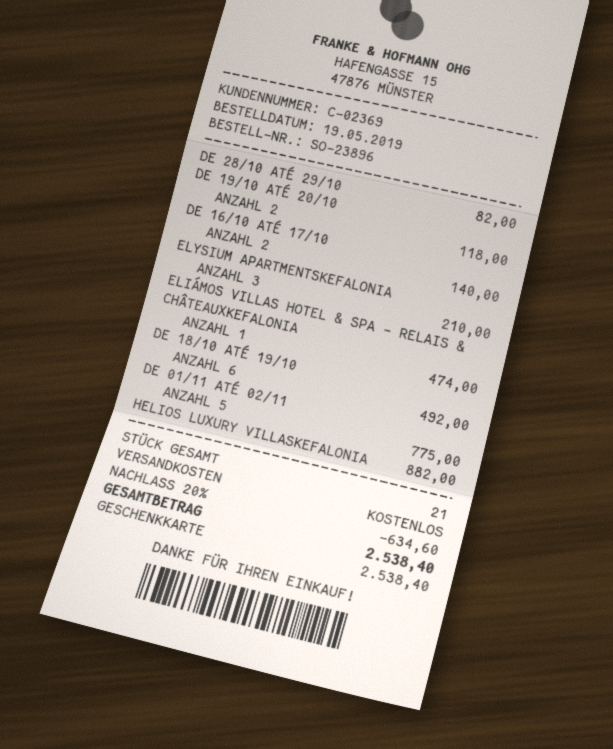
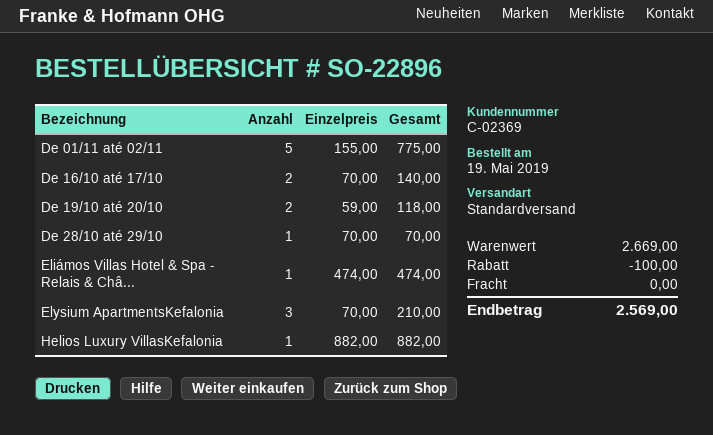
order number: SO-23896 -> SO-22896
DE 28/10 ATÉ 29/10: 1 for 82.00 -> 1 for 70.00
DE 18/10 ATÉ 19/10: 6 for 492.00 -> none
discount: 634.60 -> 100.00
total: 2538.40 -> 2569.00

